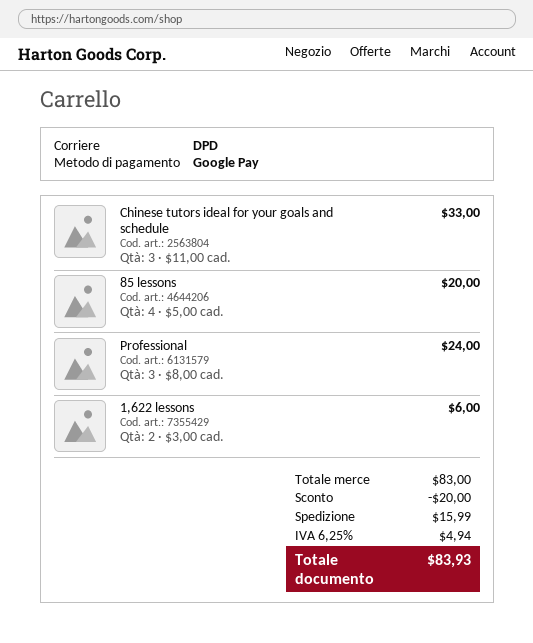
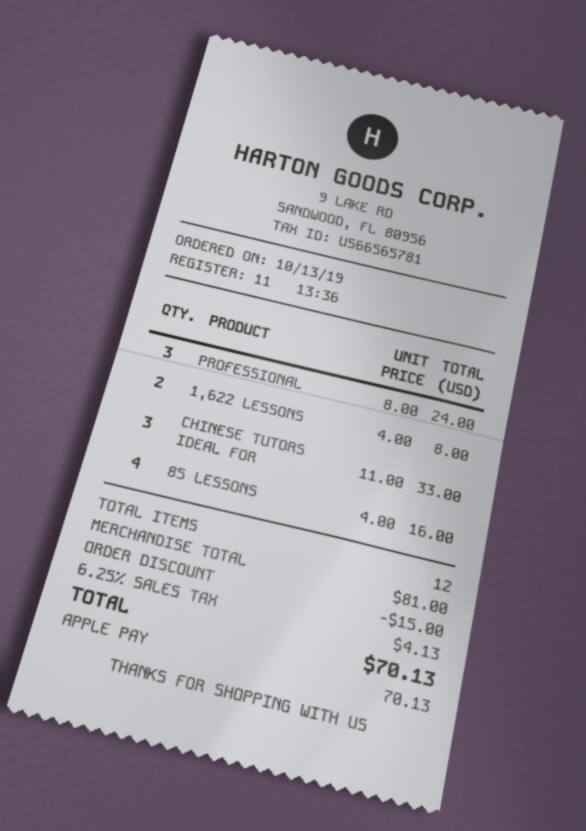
payment method: Google Pay -> Apple Pay
85 lessons: 4 x 5.00 = 20.00 -> 4 x 4.00 = 16.00
1,622 lessons: 2 x 3.00 = 6.00 -> 2 x 4.00 = 8.00
subtotal: 83.00 -> 81.00
discount: 20.00 -> 15.00
shipping: 15.99 -> none
tax: 6.25% = 4.94 -> 6.25% = 4.13
total: 83.93 -> 70.13

